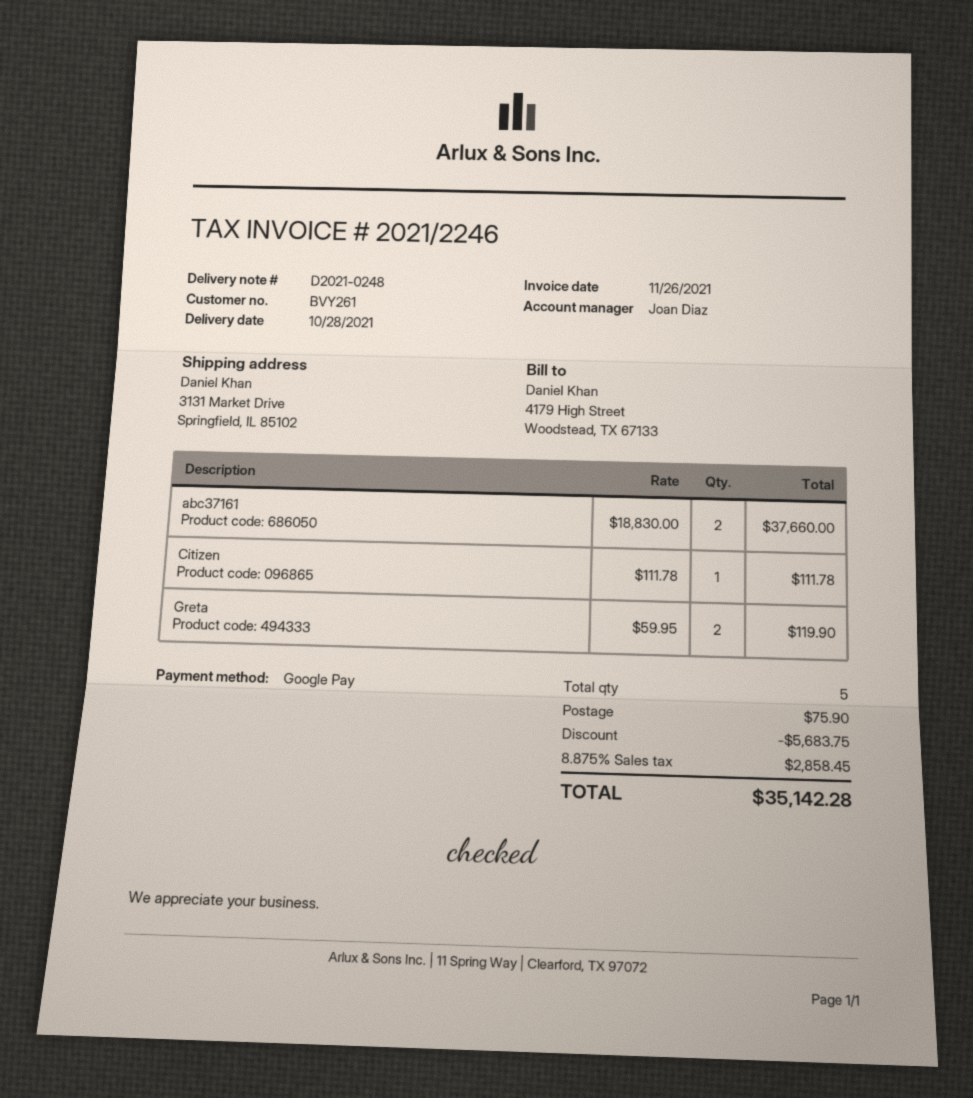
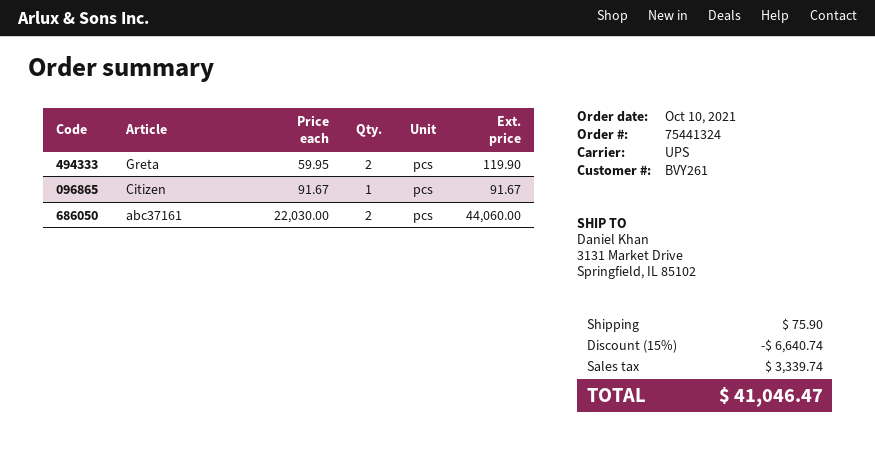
abc37161: 2 x 18830.00 = 37660.00 -> 2 x 22030.00 = 44060.00
Citizen: 1 x 111.78 = 111.78 -> 1 x 91.67 = 91.67
discount: 5683.75 -> 6640.74
tax: 2858.45 -> 3339.74
total: 35142.28 -> 41046.47

